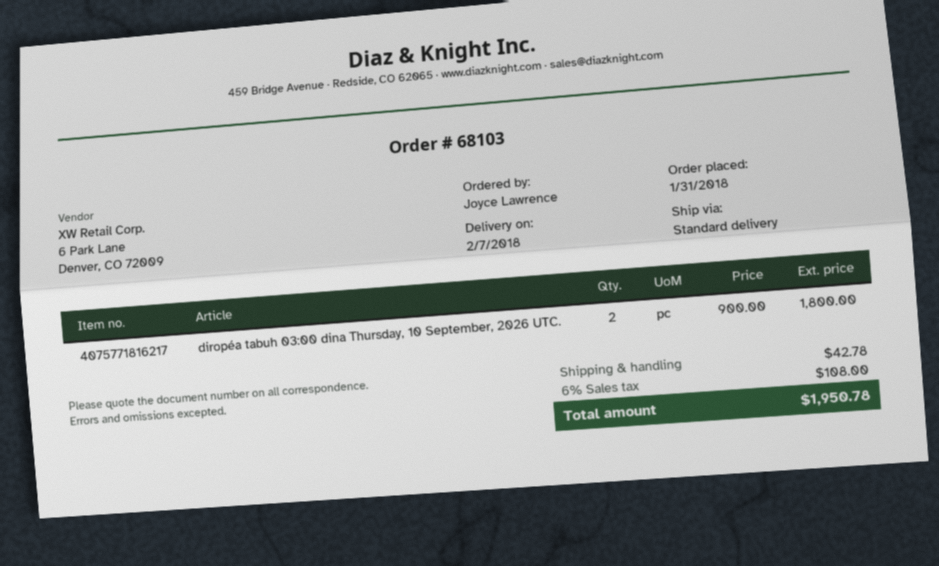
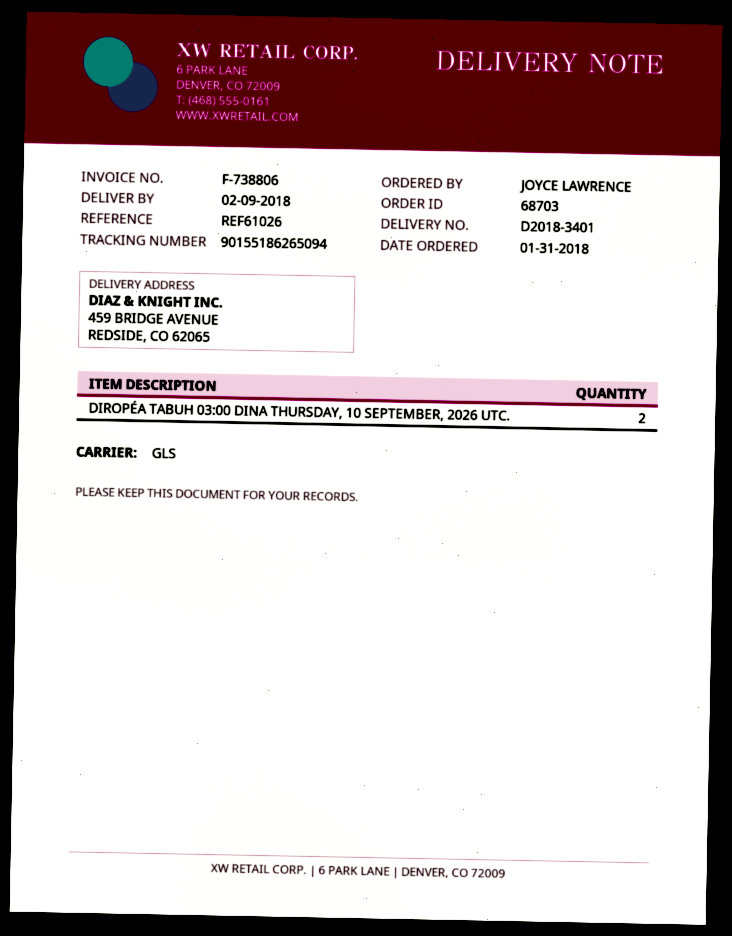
order number: 68103 -> 68703
delivery date: 2018-02-07 -> 2018-02-09
shipping method: standard -> GLS

